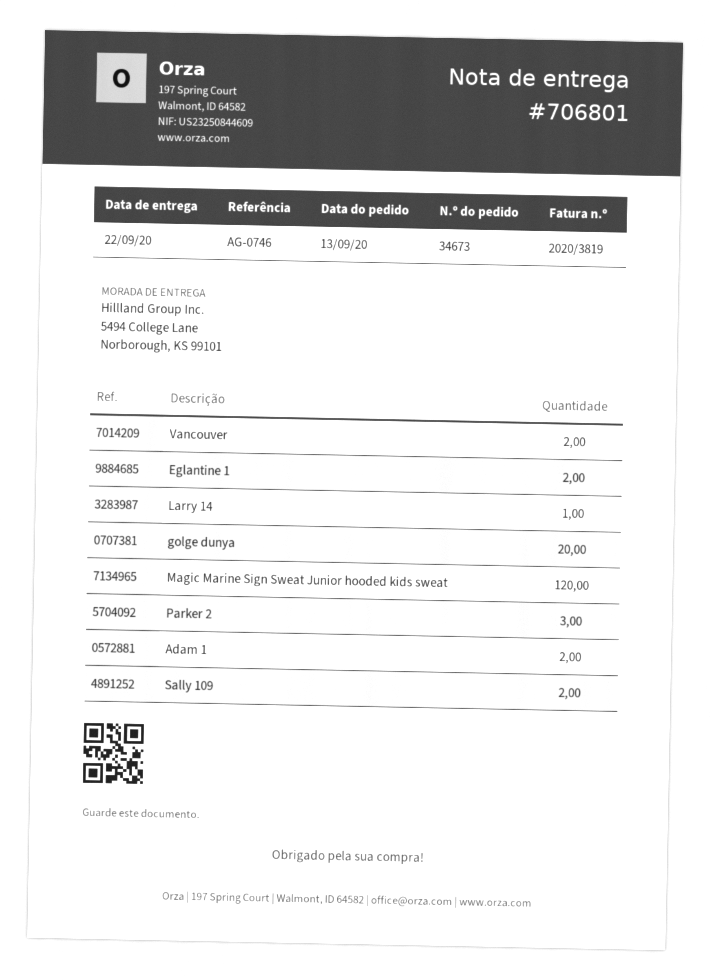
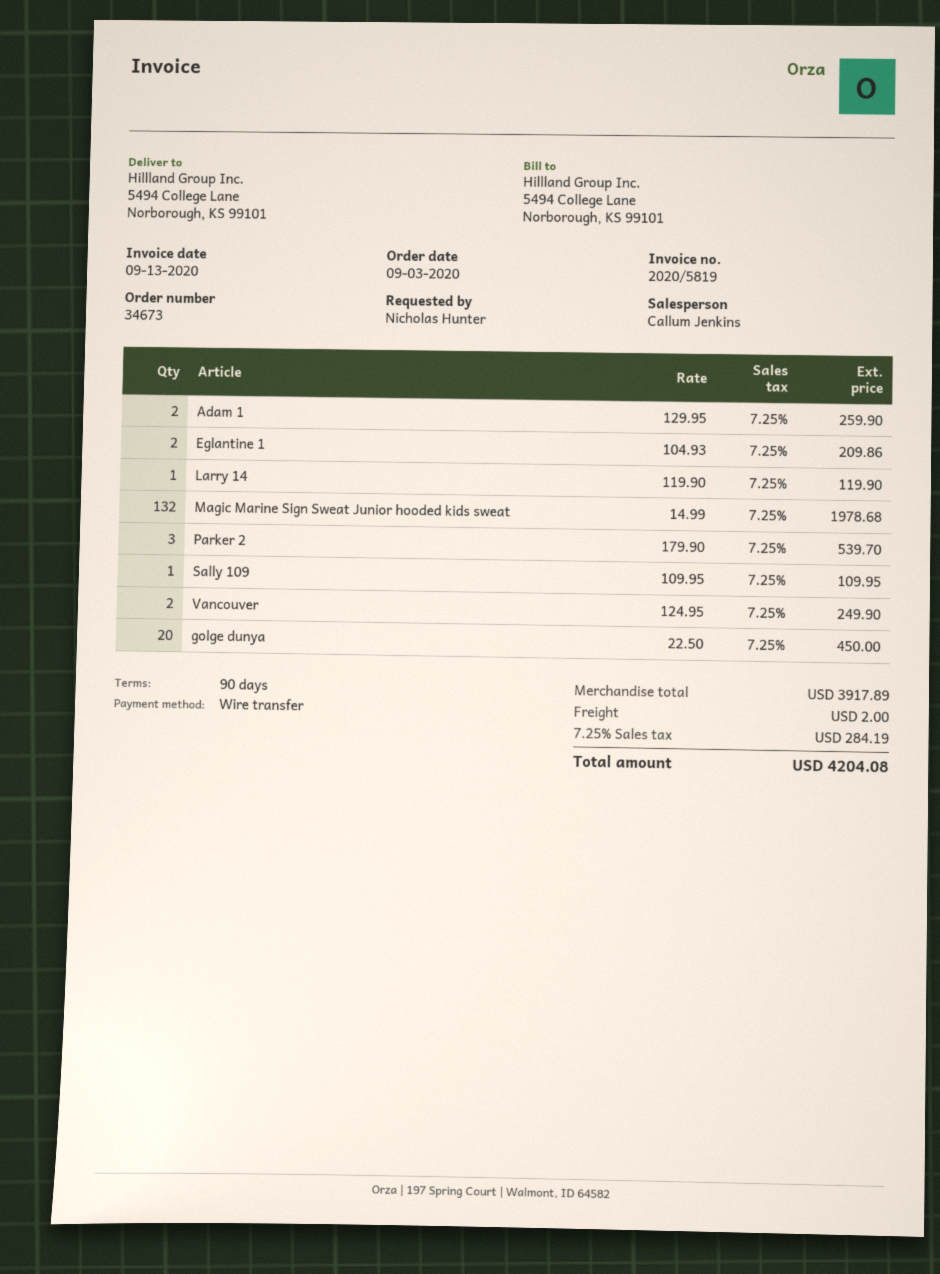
order date: 2020-09-13 -> 2020-09-03
invoice number: 2020/3819 -> 2020/5819
Magic Marine Sign Sweat Junior hooded kids sweat: 120 -> 132
Sally 109: 2 -> 1

